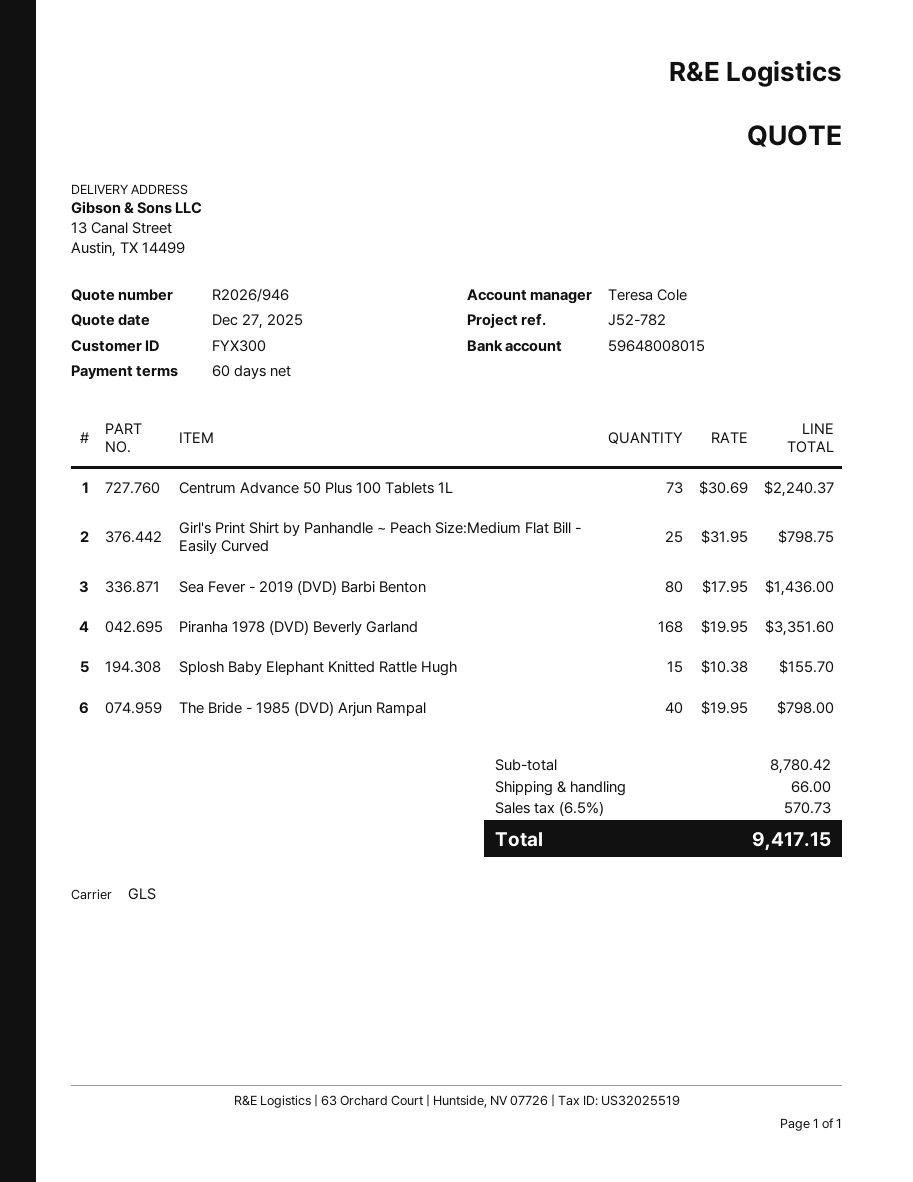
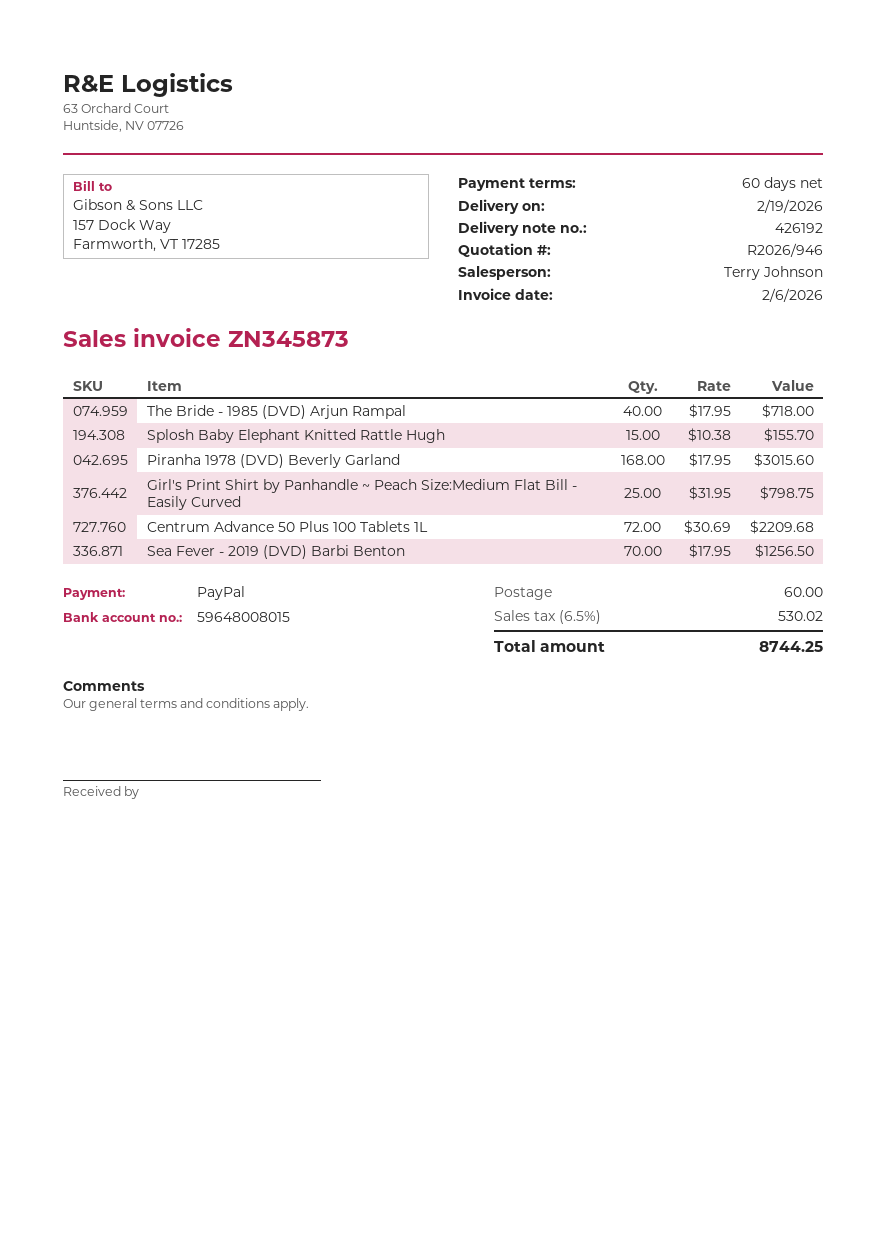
sales rep: Teresa Cole -> Terry Johnson
Centrum Advance 50 Plus 100 Tablets 1L: 73 x 30.69 = 2240.37 -> 72 x 30.69 = 2209.68
Sea Fever - 2019 (DVD) Barbi Benton: 80 x 17.95 = 1436.00 -> 70 x 17.95 = 1256.50
Piranha 1978 (DVD) Beverly Garland: 168 x 19.95 = 3351.60 -> 168 x 17.95 = 3015.60
The Bride - 1985 (DVD) Arjun Rampal: 40 x 19.95 = 798.00 -> 40 x 17.95 = 718.00
shipping: 66.00 -> 60.00
tax: 6.5% = 570.73 -> 6.5% = 530.02
total: 9417.15 -> 8744.25

